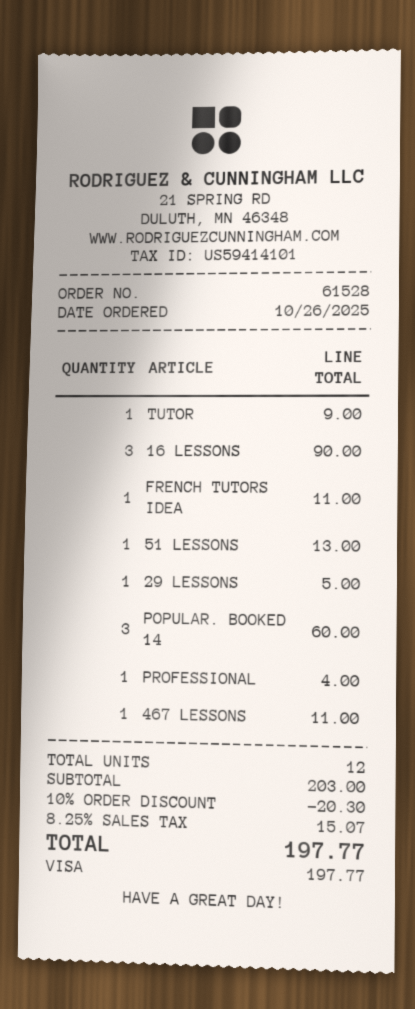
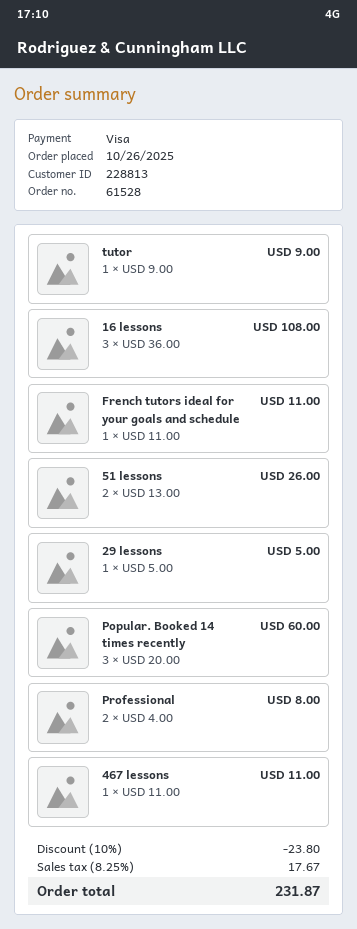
16 LESSONS: 3 for 90.00 -> 3 for 108.00
51 LESSONS: 1 for 13.00 -> 2 for 26.00
PROFESSIONAL: 1 for 4.00 -> 2 for 8.00
discount: 10% = 20.30 -> 10% = 23.80
tax: 8.25% = 15.07 -> 8.25% = 17.67
total: 197.77 -> 231.87

